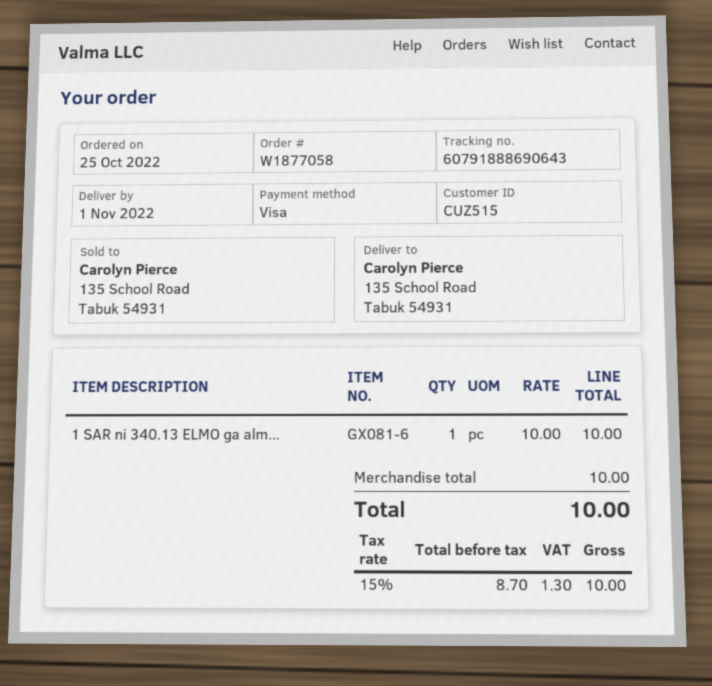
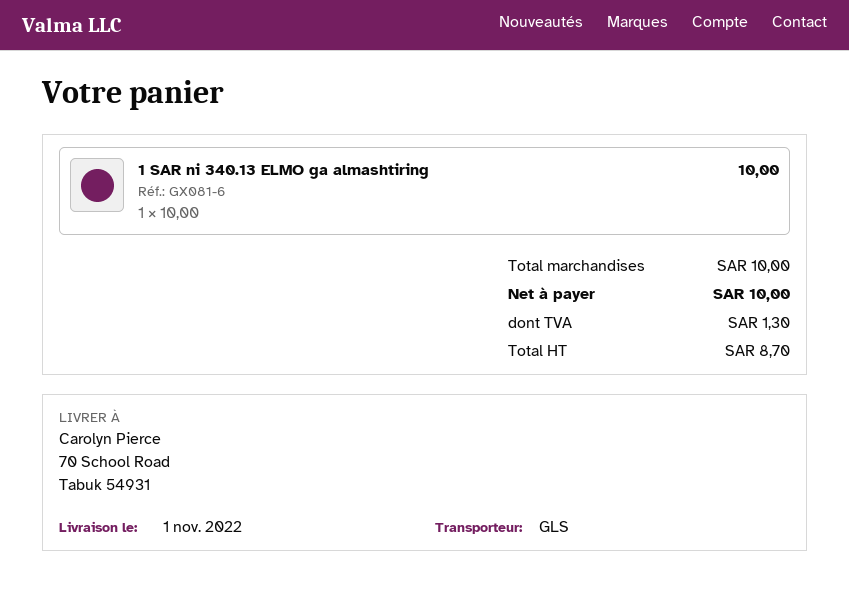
ship to: 135 School Road, Tabuk 54931 -> 70 School Road, Tabuk 54931

